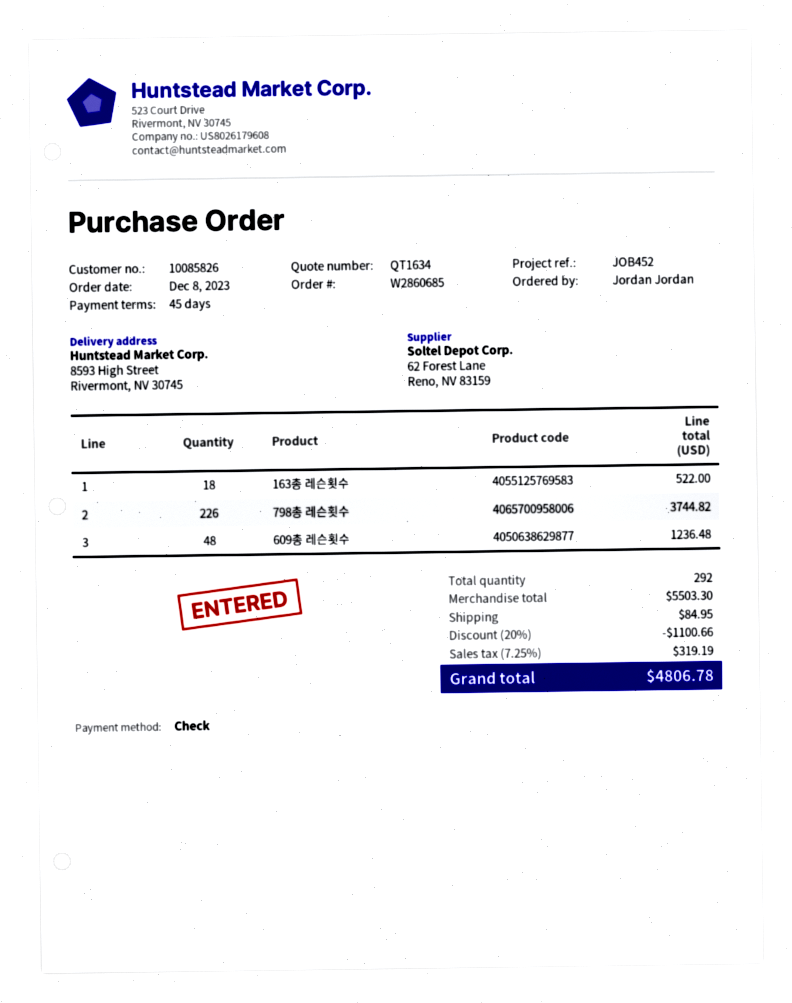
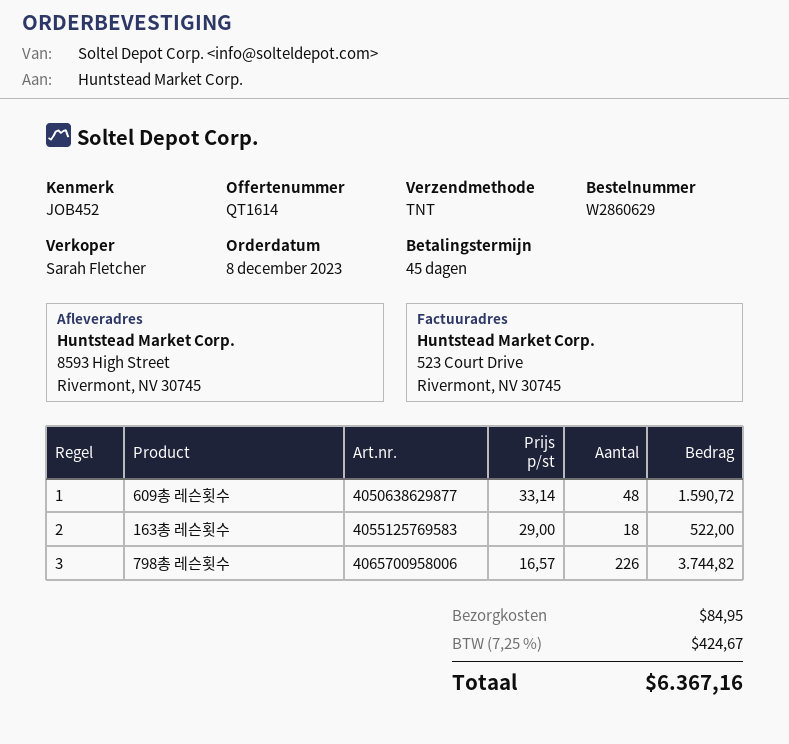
quote number: QT1634 -> QT1614
order number: W2860685 -> W2860629
609총 레슨횟수: 48 for 1236.48 -> 48 for 1590.72
discount: 20% = 1100.66 -> none
tax: 7.25% = 319.19 -> 7.25% = 424.67
total: 4806.78 -> 6367.16

